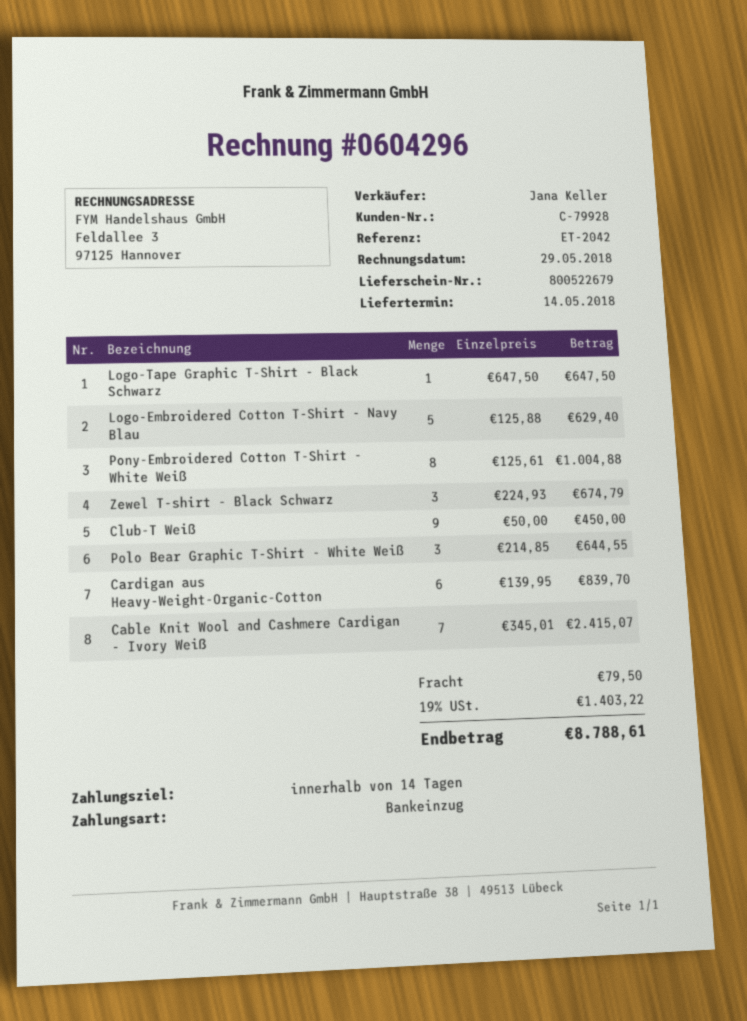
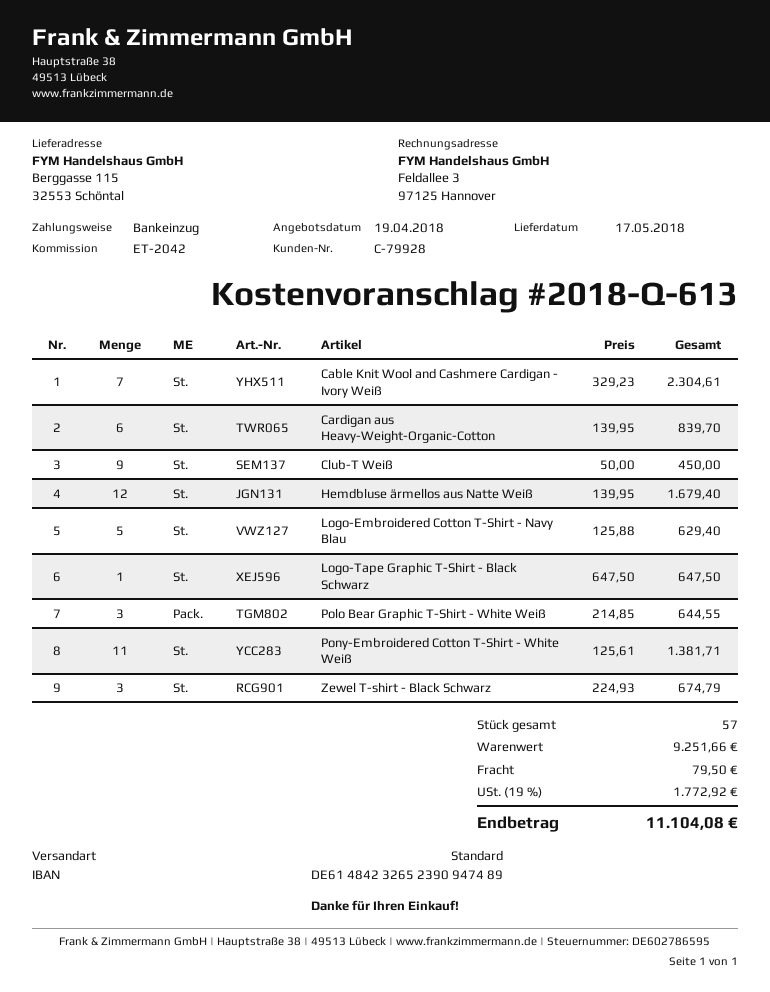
delivery date: 2018-05-14 -> 2018-05-17
Pony-Embroidered Cotton T-Shirt - White Weiß: 8 x 125.61 = 1004.88 -> 11 x 125.61 = 1381.71
Cable Knit Wool and Cashmere Cardigan - Ivory Weiß: 7 x 345.01 = 2415.07 -> 7 x 329.23 = 2304.61
Hemdbluse ärmellos aus Natte Weiß: none -> 12 x 139.95 = 1679.40
tax: 19% = 1403.22 -> 19% = 1772.92
total: 8788.61 -> 11104.08

